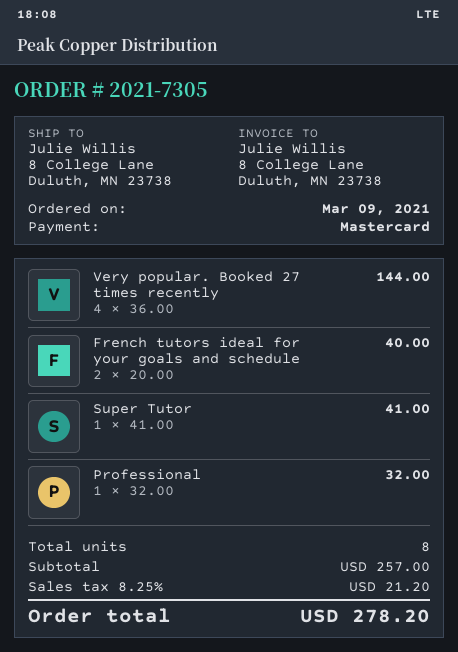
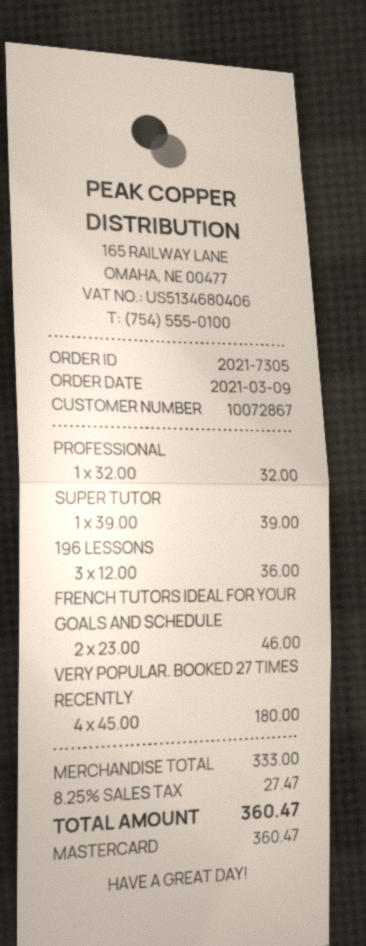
Very popular. Booked 27 times recently: 4 x 36.00 = 144.00 -> 4 x 45.00 = 180.00
French tutors ideal for your goals and schedule: 2 x 20.00 = 40.00 -> 2 x 23.00 = 46.00
Super Tutor: 1 x 41.00 = 41.00 -> 1 x 39.00 = 39.00
196 LESSONS: none -> 3 x 12.00 = 36.00
subtotal: 257.00 -> 333.00
tax: 8.25% = 21.20 -> 8.25% = 27.47
total: 278.20 -> 360.47

